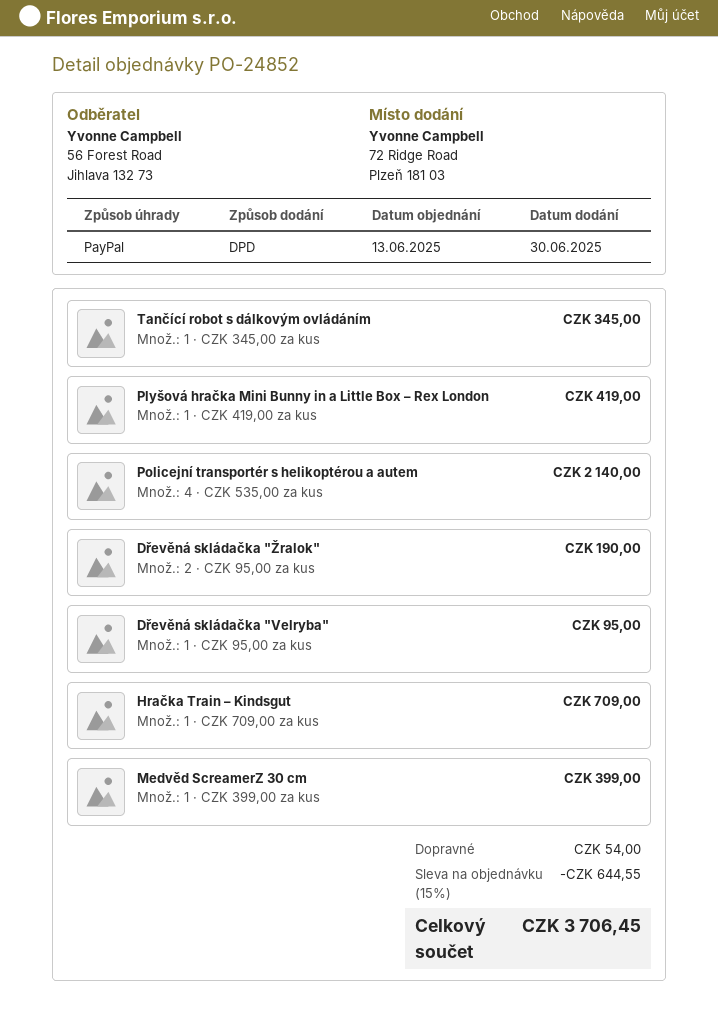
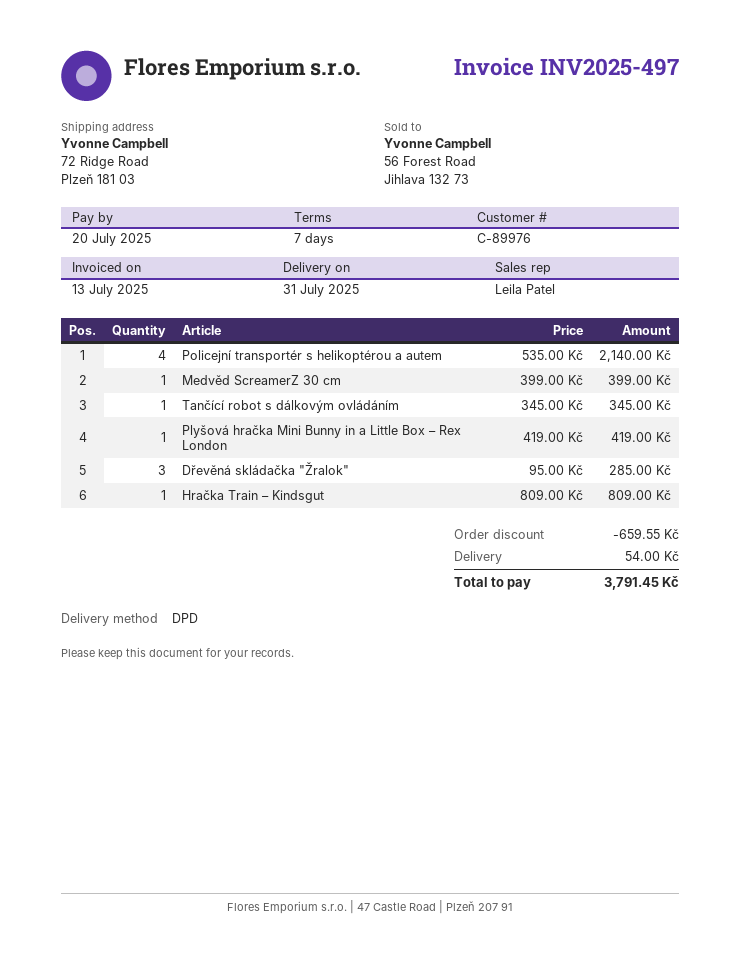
delivery date: 2025-06-30 -> 2025-07-31
Dřevěná skládačka "Žralok": 2 x 95.00 = 190.00 -> 3 x 95.00 = 285.00
Dřevěná skládačka "Velryba": 1 x 95.00 = 95.00 -> none
Hračka Train – Kindsgut: 1 x 709.00 = 709.00 -> 1 x 809.00 = 809.00
discount: 644.55 -> 659.55
total: 3706.45 -> 3791.45

